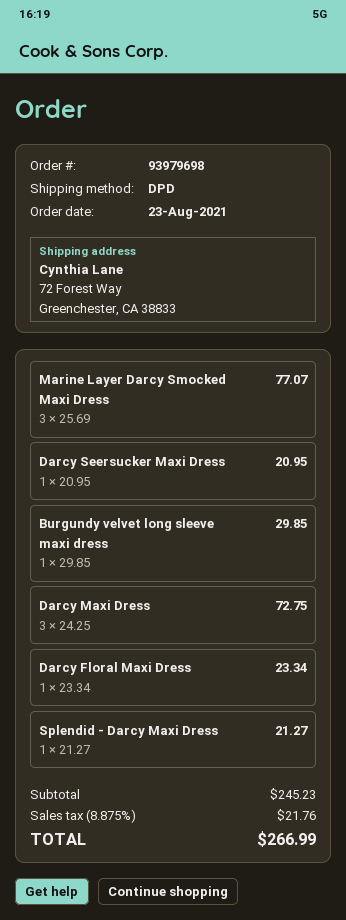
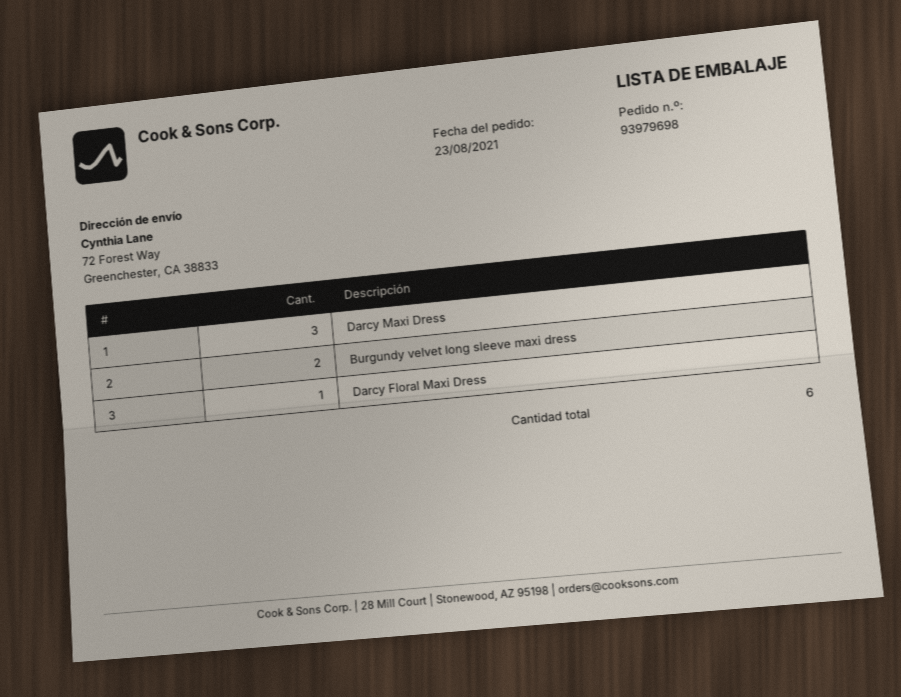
Marine Layer Darcy Smocked Maxi Dress: 3 -> none
Darcy Seersucker Maxi Dress: 1 -> none
Burgundy velvet long sleeve maxi dress: 1 -> 2
Splendid - Darcy Maxi Dress: 1 -> none

